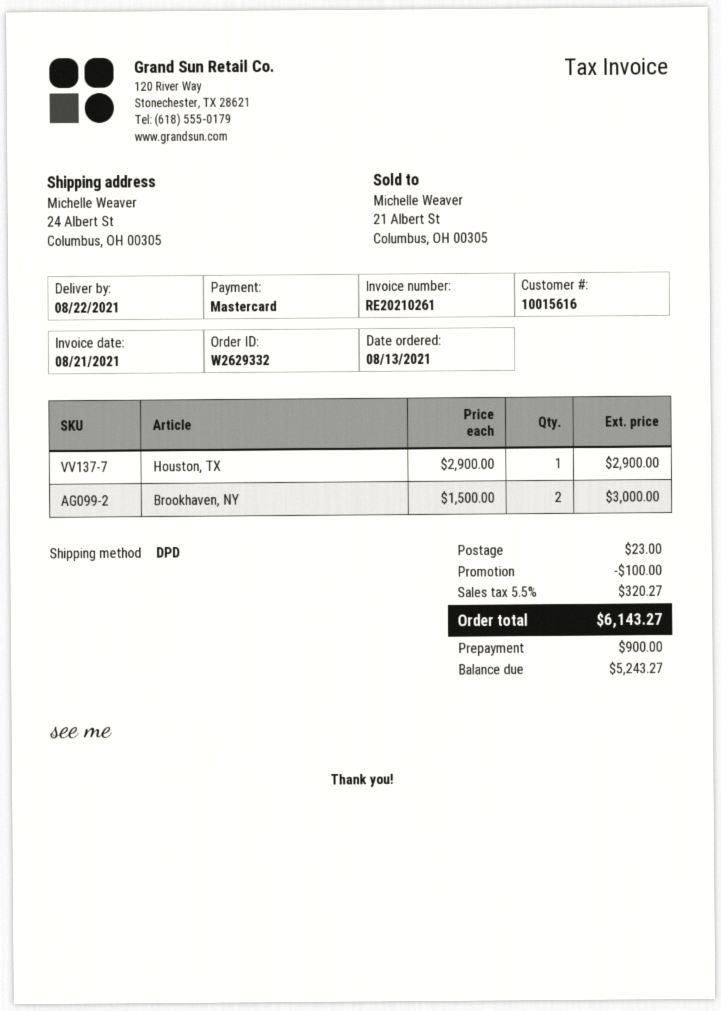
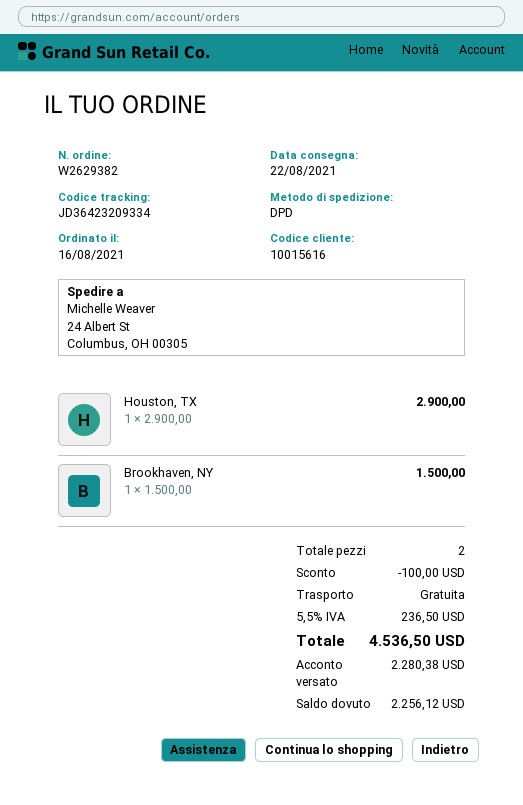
order number: W2629332 -> W2629382
order date: 2021-08-13 -> 2021-08-16
Brookhaven, NY: 2 x 1500.00 = 3000.00 -> 1 x 1500.00 = 1500.00
shipping: 23.00 -> 0.00
tax: 5.5% = 320.27 -> 5.5% = 236.50
total: 6143.27 -> 4536.50
deposit: 900.00 -> 2280.38
balance: 5243.27 -> 2256.12

